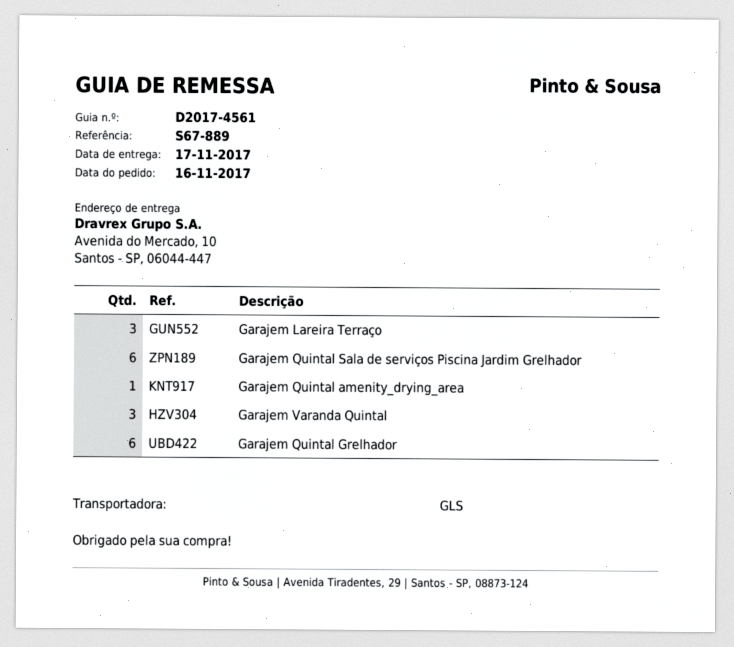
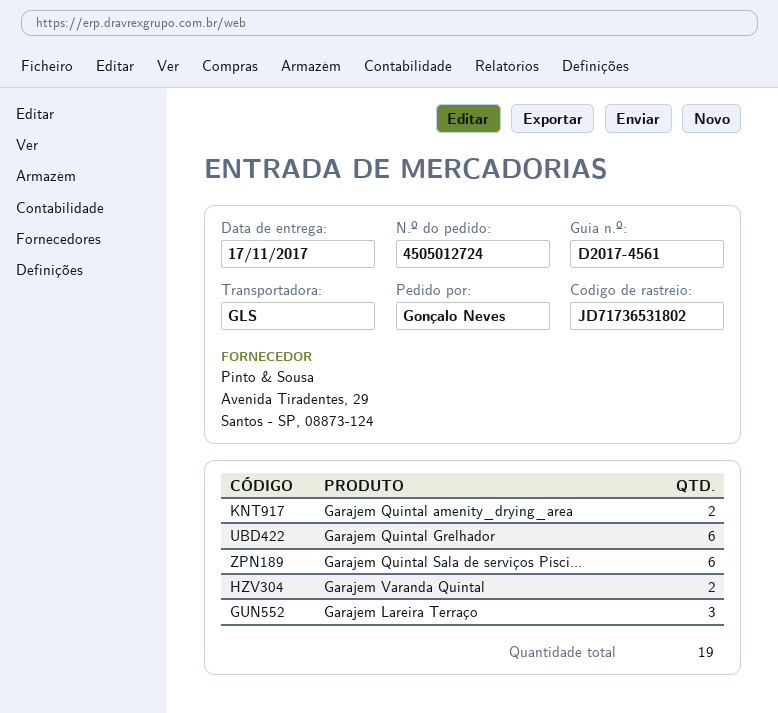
Garajem Quintal amenity_drying_area: 1 -> 2
Garajem Varanda Quintal: 3 -> 2

